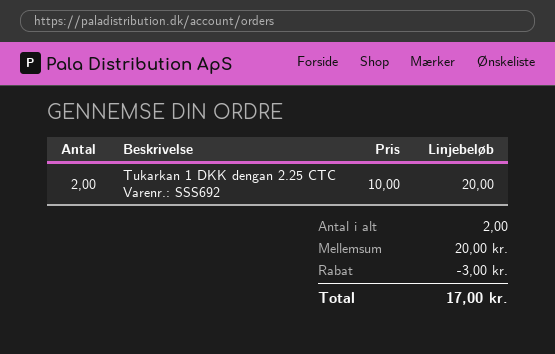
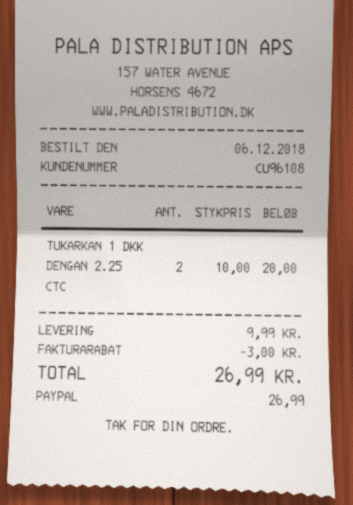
shipping: none -> 9.99
total: 17.00 -> 26.99

